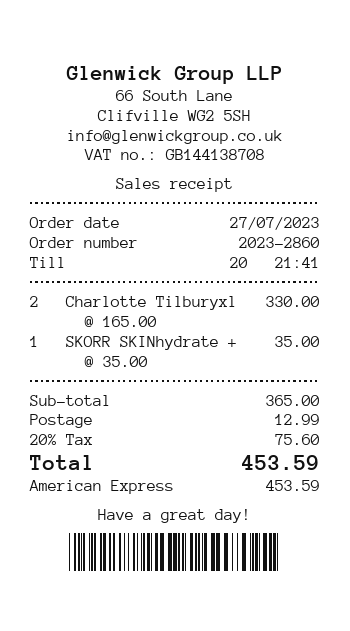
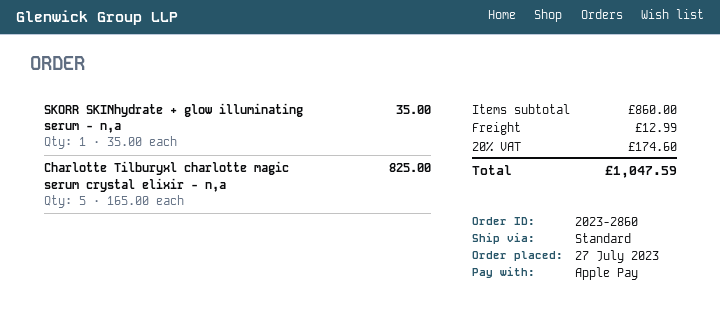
payment method: American Express -> Apple Pay
Charlotte Tilburyxl: 2 x 165.00 = 330.00 -> 5 x 165.00 = 825.00
subtotal: 365.00 -> 860.00
tax: 20% = 75.60 -> 20% = 174.60
total: 453.59 -> 1047.59

